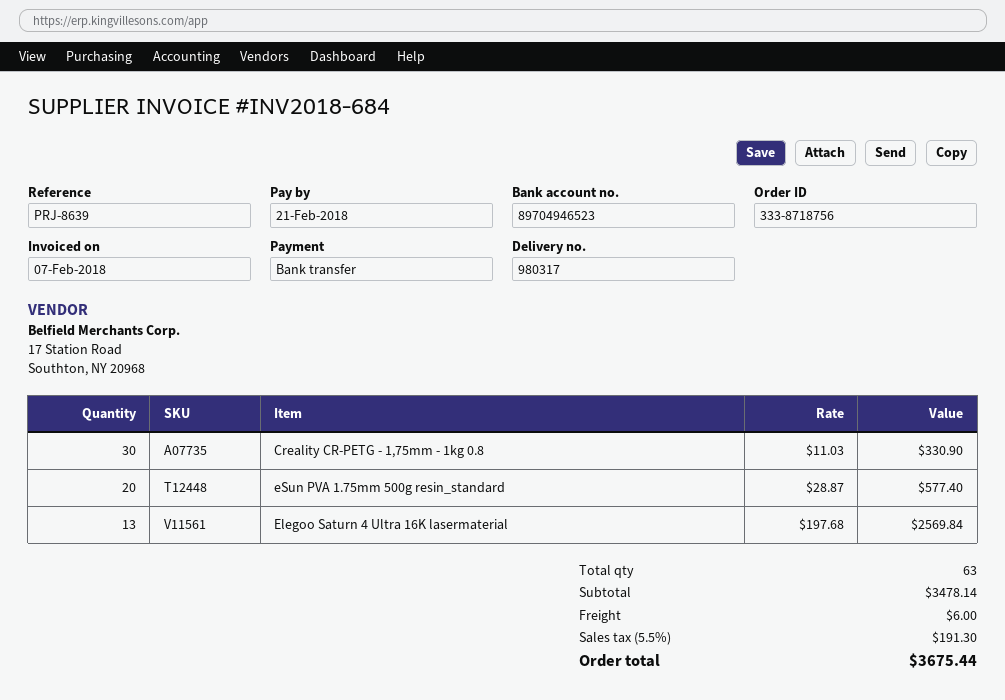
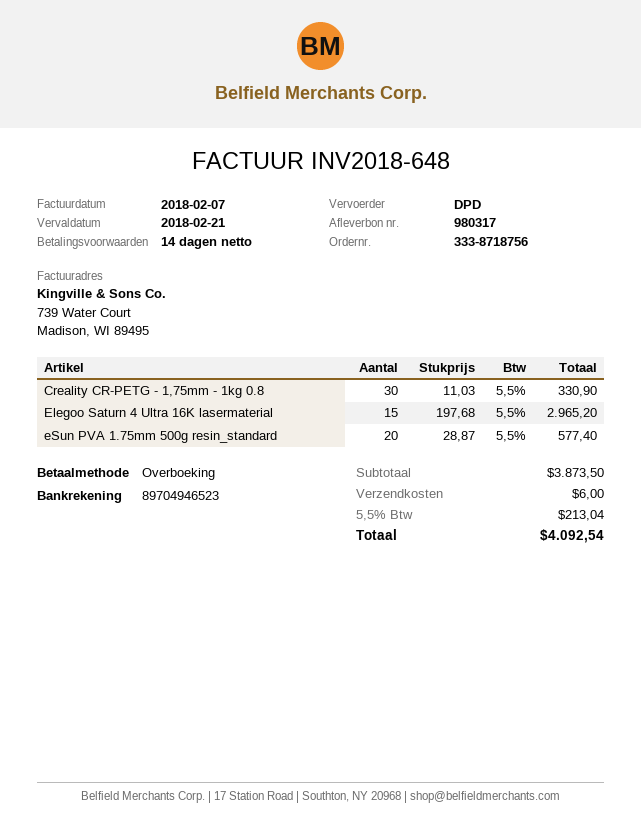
invoice number: INV2018-684 -> INV2018-648
Elegoo Saturn 4 Ultra 16K lasermaterial: 13 x 197.68 = 2569.84 -> 15 x 197.68 = 2965.20
subtotal: 3478.14 -> 3873.50
tax: 5.5% = 191.30 -> 5.5% = 213.04
total: 3675.44 -> 4092.54

